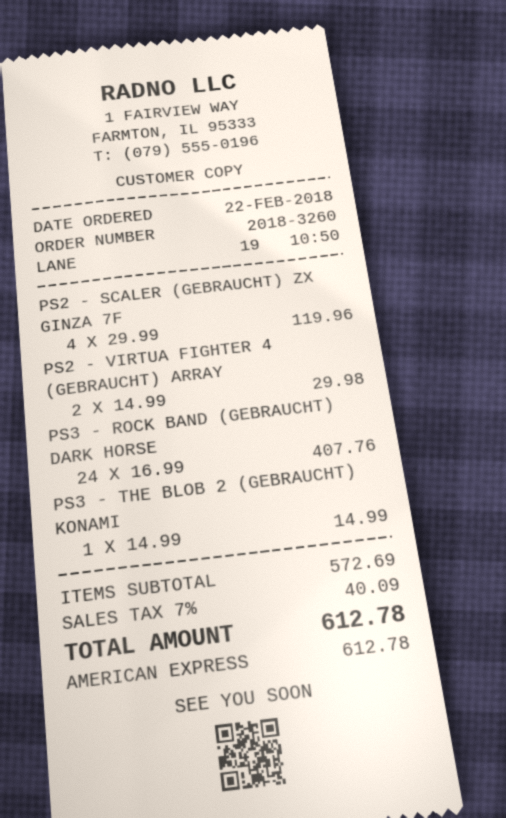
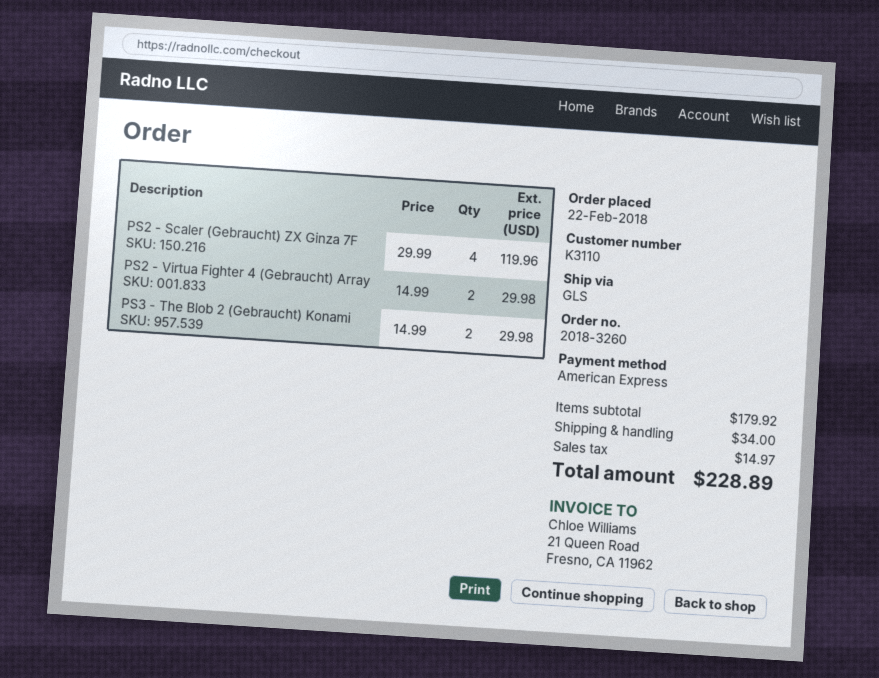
PS3 - ROCK BAND (GEBRAUCHT) DARK HORSE: 24 x 16.99 = 407.76 -> none
PS3 - THE BLOB 2 (GEBRAUCHT) KONAMI: 1 x 14.99 = 14.99 -> 2 x 14.99 = 29.98
subtotal: 572.69 -> 179.92
shipping: none -> 34.00
tax: 40.09 -> 14.97
total: 612.78 -> 228.89

